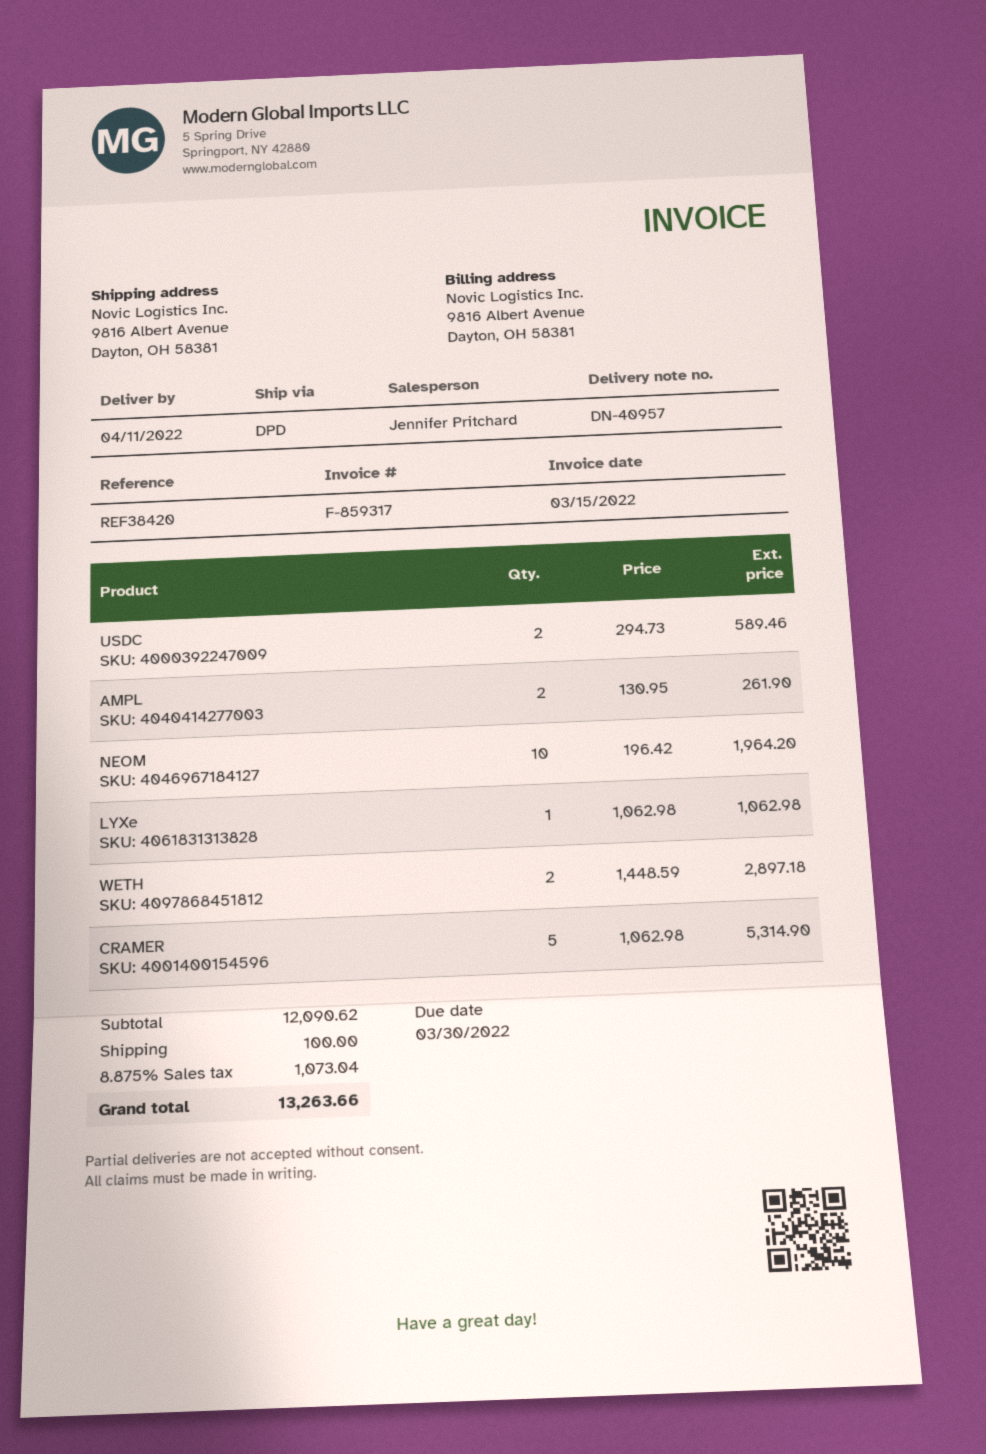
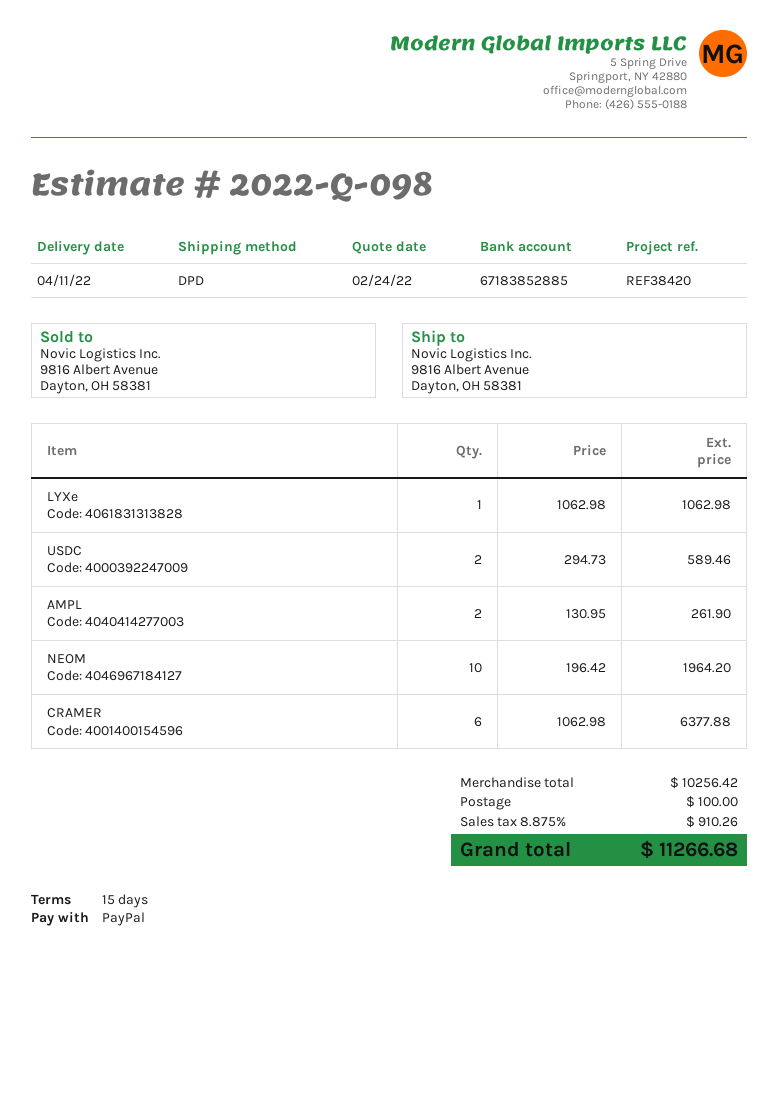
WETH: 2 x 1448.59 = 2897.18 -> none
CRAMER: 5 x 1062.98 = 5314.90 -> 6 x 1062.98 = 6377.88
subtotal: 12090.62 -> 10256.42
tax: 8.875% = 1073.04 -> 8.875% = 910.26
total: 13263.66 -> 11266.68

